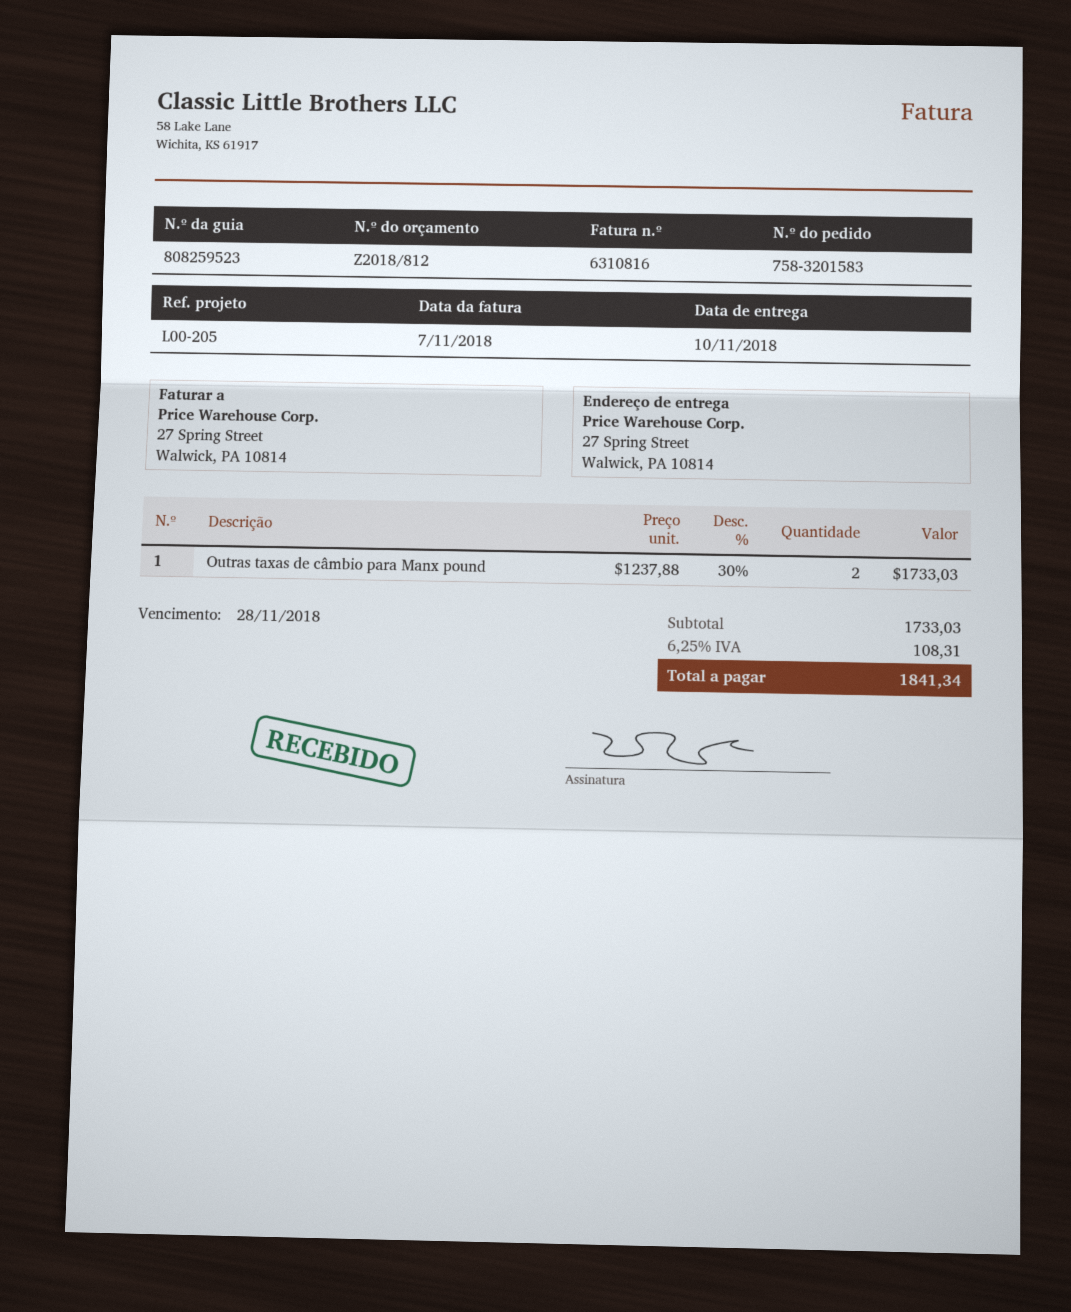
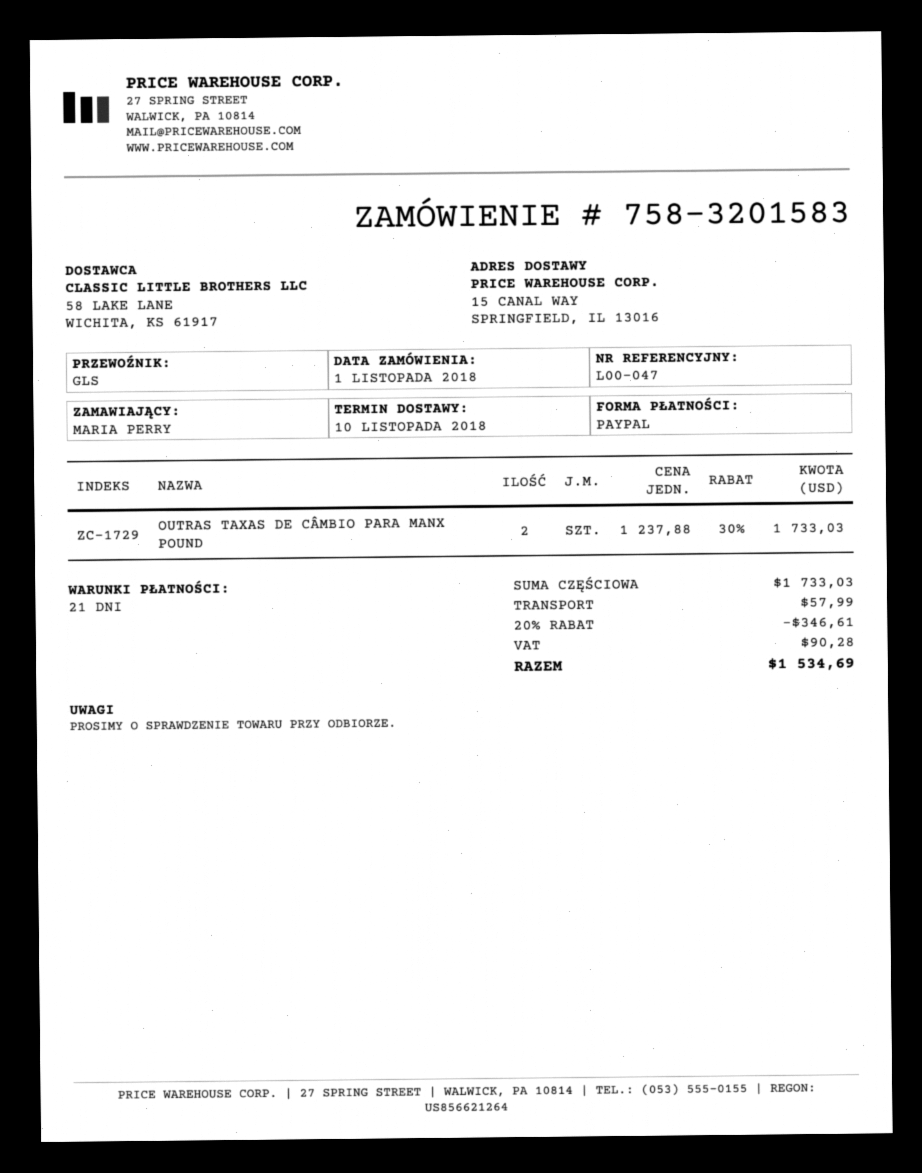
reference: L00-205 -> L00-047
ship to: 27 Spring Street, Walwick, PA 10814 -> 15 CANAL WAY, SPRINGFIELD, IL 13016
discount: none -> 20% = 346.61
shipping: none -> 57.99
tax: 108.31 -> 90.28
total: 1841.34 -> 1534.69

